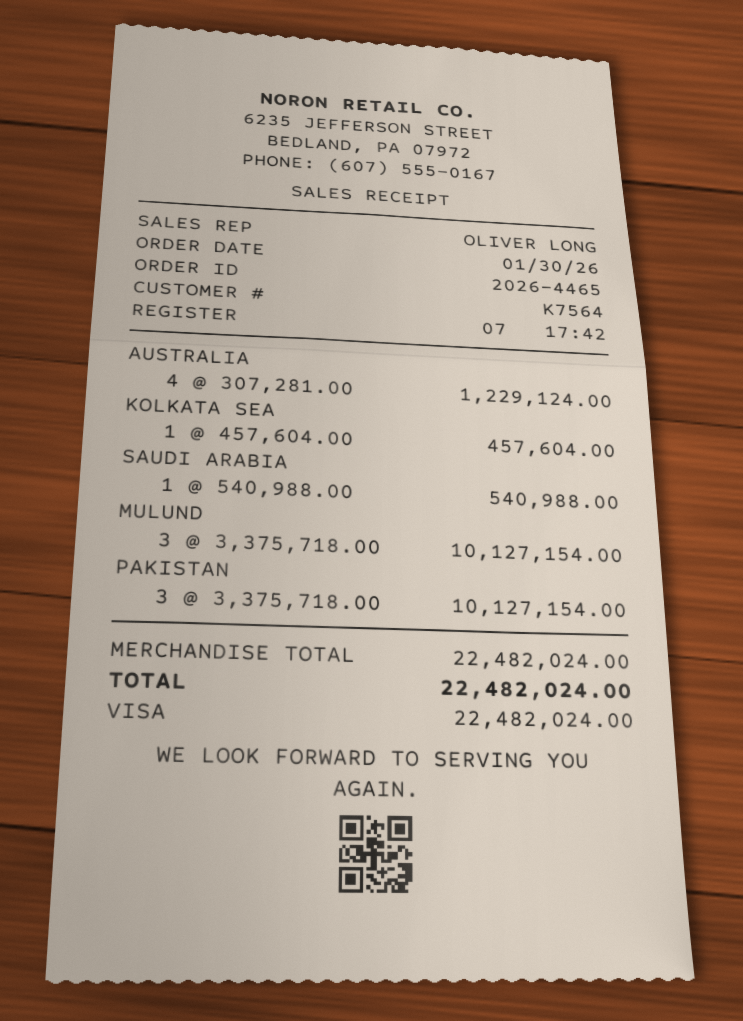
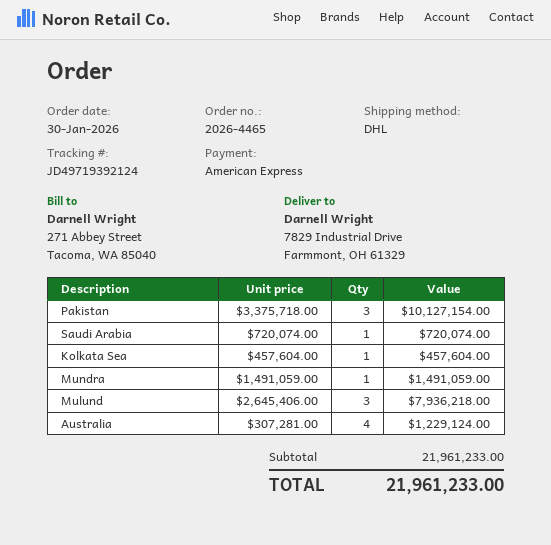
payment method: Visa -> American Express
SAUDI ARABIA: 1 x 540988.00 = 540988.00 -> 1 x 720074.00 = 720074.00
MULUND: 3 x 3375718.00 = 10127154.00 -> 3 x 2645406.00 = 7936218.00
Mundra: none -> 1 x 1491059.00 = 1491059.00
subtotal: 22482024.00 -> 21961233.00
total: 22482024.00 -> 21961233.00

